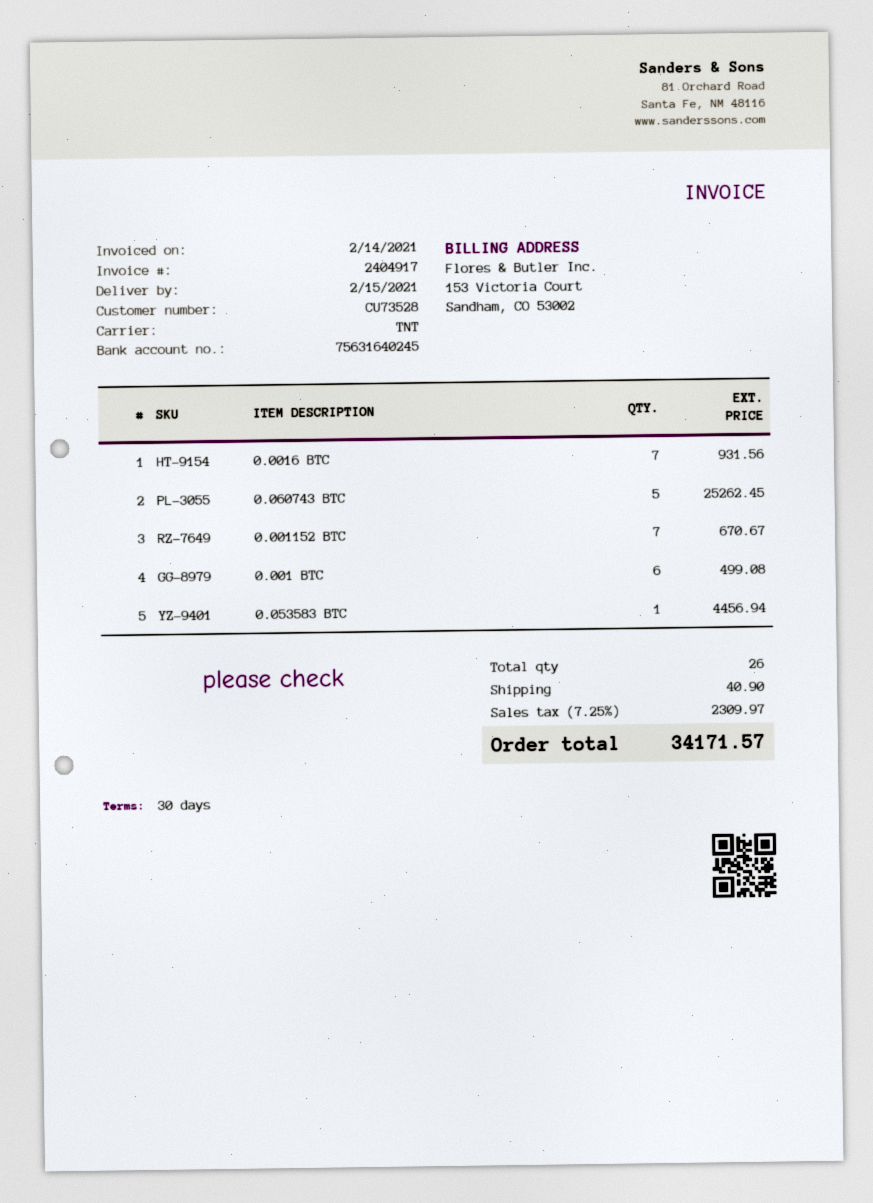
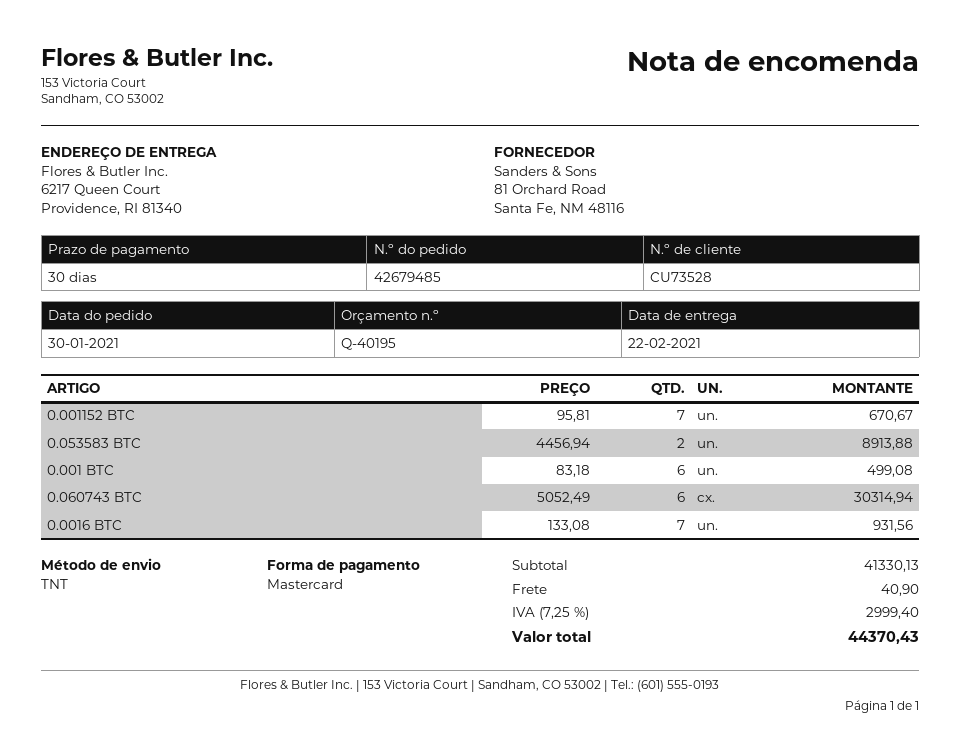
delivery date: 2021-02-15 -> 2021-02-22
0.060743 BTC: 5 for 25262.45 -> 6 for 30314.94
0.053583 BTC: 1 for 4456.94 -> 2 for 8913.88
tax: 7.25% = 2309.97 -> 7.25% = 2999.40
total: 34171.57 -> 44370.43

